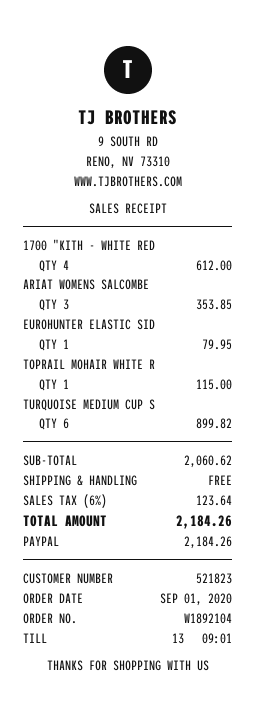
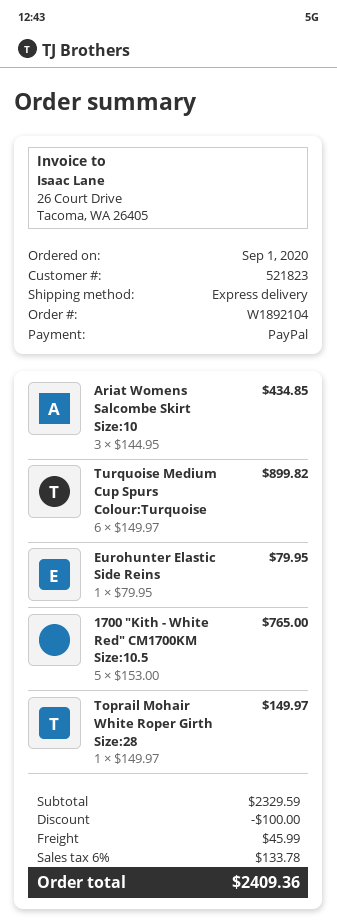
1700 "KITH - WHITE RED: 4 for 612.00 -> 5 for 765.00
ARIAT WOMENS SALCOMBE: 3 for 353.85 -> 3 for 434.85
TOPRAIL MOHAIR WHITE R: 1 for 115.00 -> 1 for 149.97
subtotal: 2060.62 -> 2329.59
discount: none -> 100.00
shipping: 0.00 -> 45.99
tax: 6% = 123.64 -> 6% = 133.78
total: 2184.26 -> 2409.36

